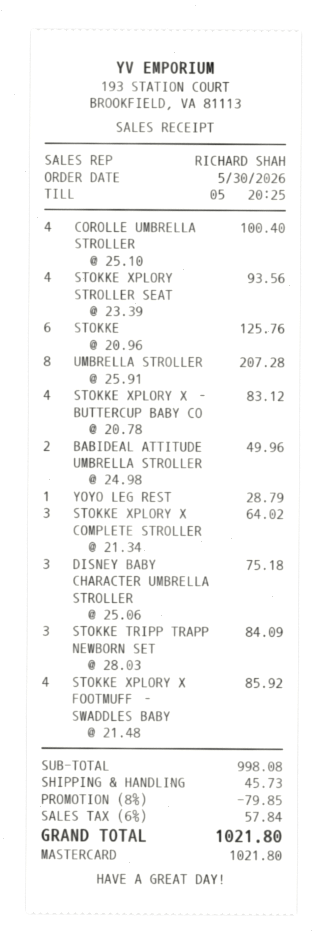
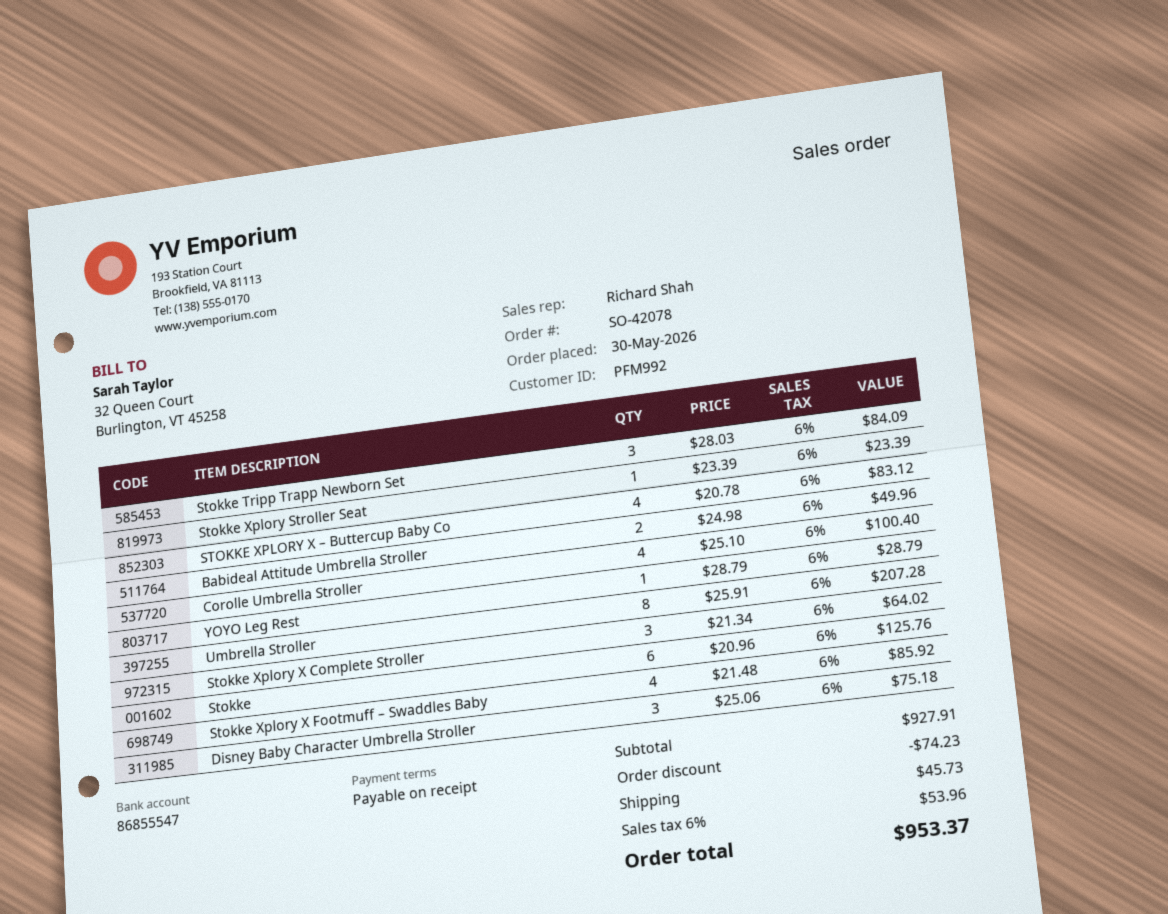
STOKKE XPLORY STROLLER SEAT: 4 x 23.39 = 93.56 -> 1 x 23.39 = 23.39
subtotal: 998.08 -> 927.91
discount: 79.85 -> 74.23
tax: 6% = 57.84 -> 6% = 53.96
total: 1021.80 -> 953.37

